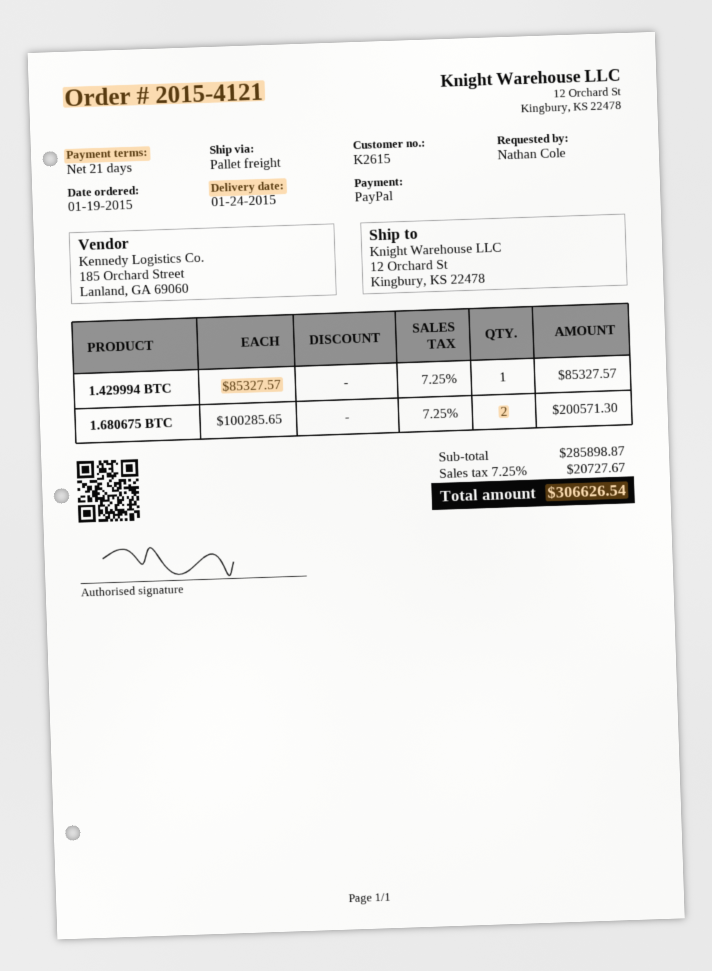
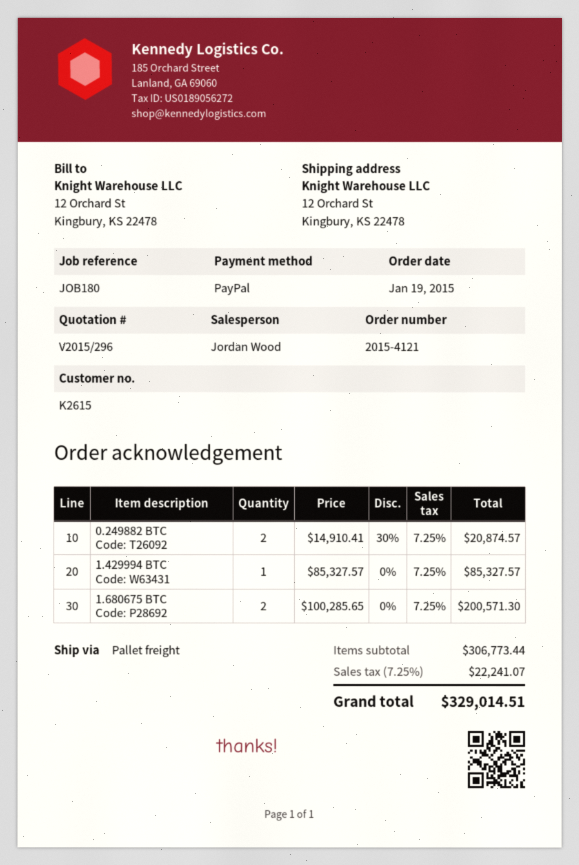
0.249882 BTC: none -> 2 x 14910.41 - 30% = 20874.57
subtotal: 285898.87 -> 306773.44
tax: 7.25% = 20727.67 -> 7.25% = 22241.07
total: 306626.54 -> 329014.51

